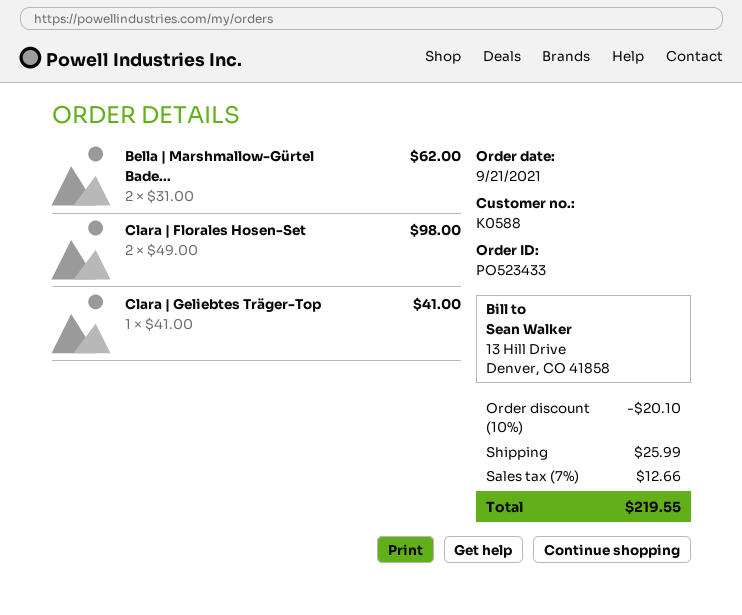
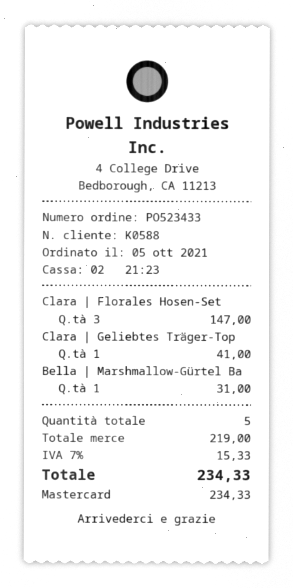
order date: 2021-09-21 -> 2021-10-05
Bella | Marshmallow-Gürtel Bade...: 2 for 62.00 -> 1 for 31.00
Clara | Florales Hosen-Set: 2 for 98.00 -> 3 for 147.00
discount: 10% = 20.10 -> none
shipping: 25.99 -> none
tax: 7% = 12.66 -> 7% = 15.33
total: 219.55 -> 234.33

